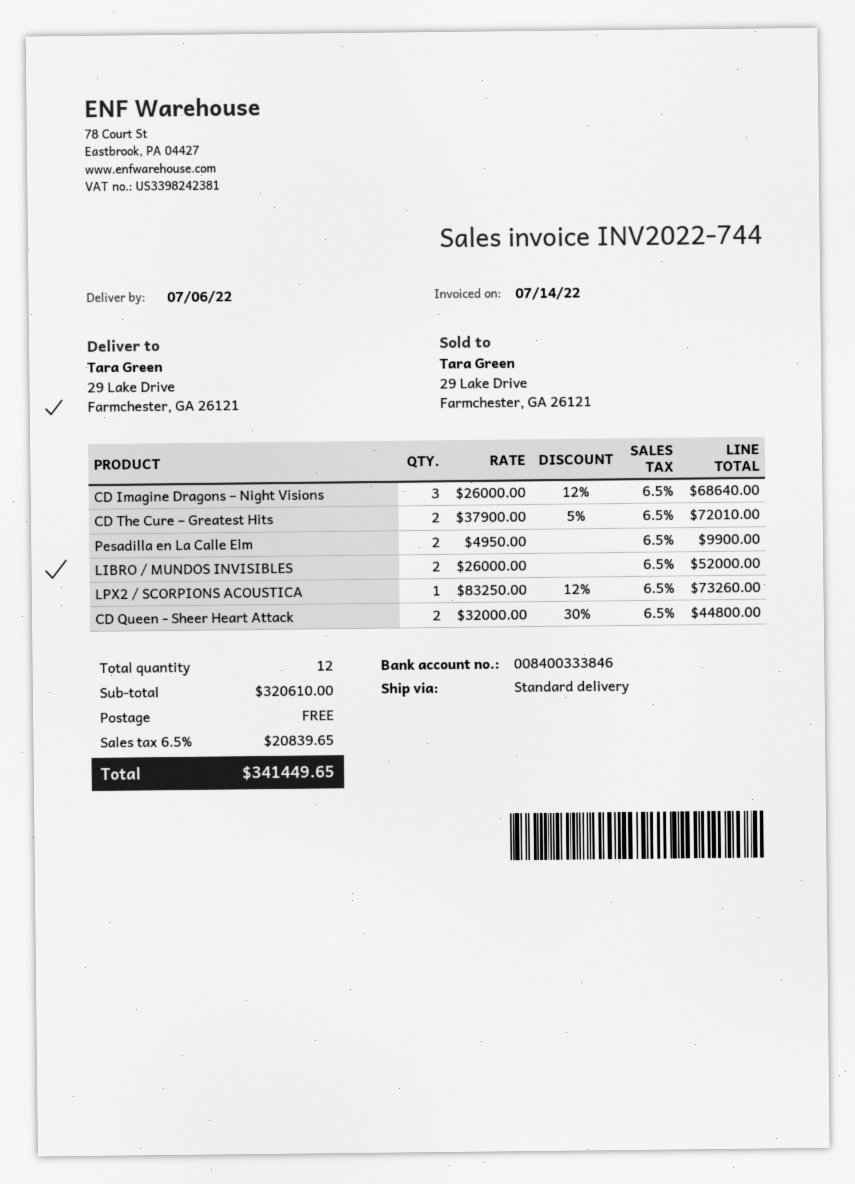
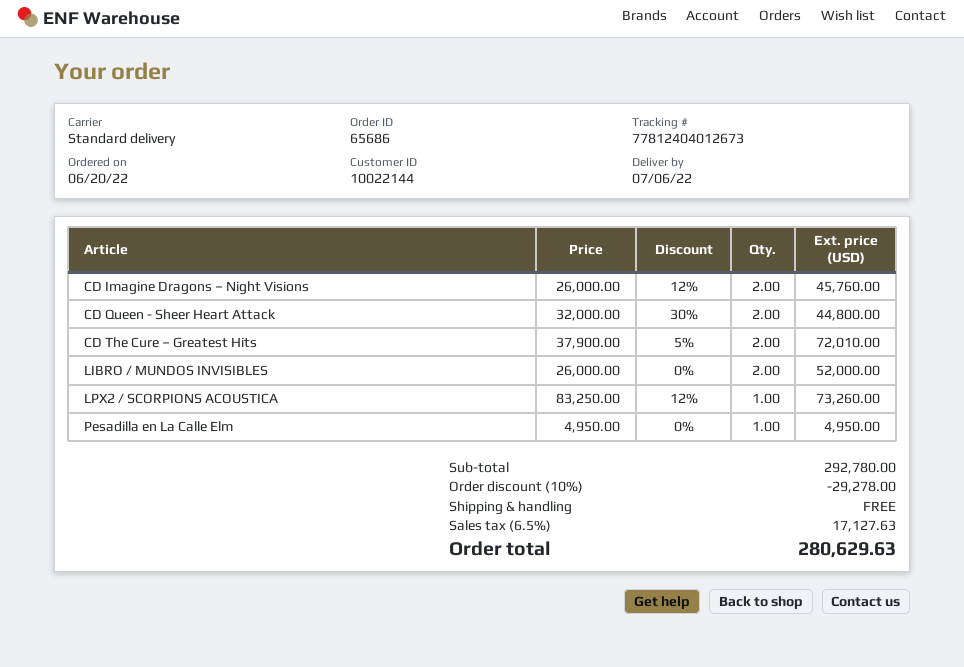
CD Imagine Dragons – Night Visions: 3 x 26000.00 - 12% = 68640.00 -> 2 x 26000.00 - 12% = 45760.00
Pesadilla en La Calle Elm: 2 x 4950.00 = 9900.00 -> 1 x 4950.00 = 4950.00
subtotal: 320610.00 -> 292780.00
discount: none -> 10% = 29278.00
tax: 6.5% = 20839.65 -> 6.5% = 17127.63
total: 341449.65 -> 280629.63

